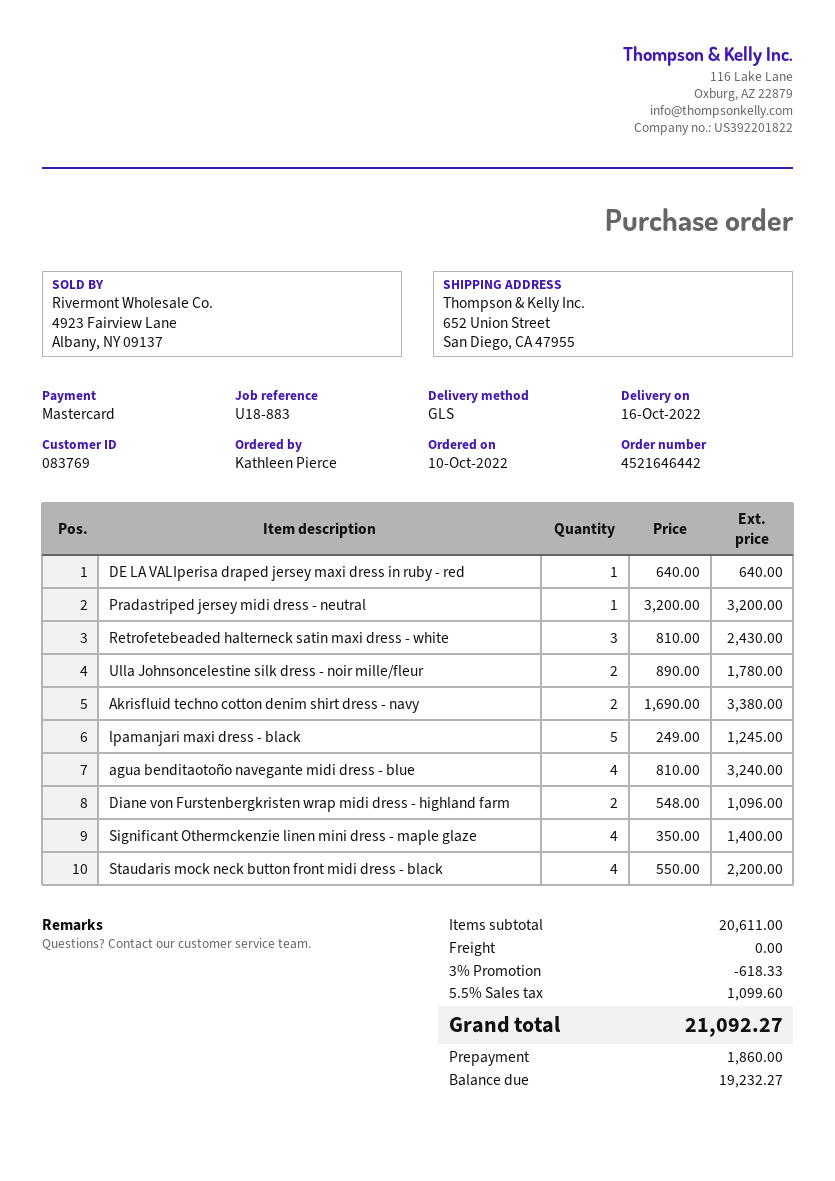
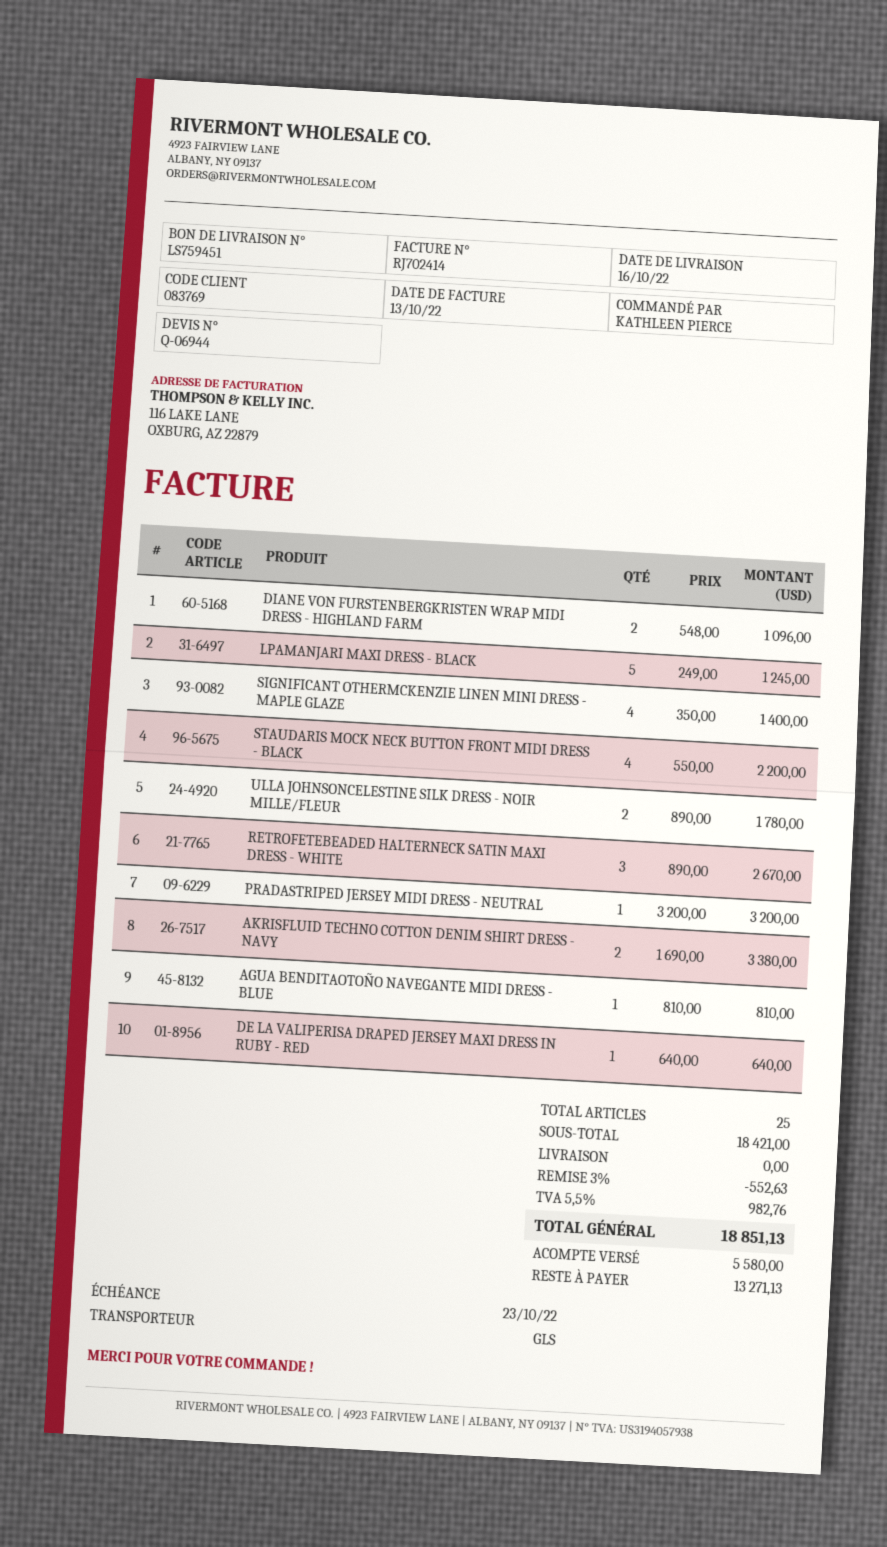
Retrofetebeaded halterneck satin maxi dress - white: 3 x 810.00 = 2430.00 -> 3 x 890.00 = 2670.00
agua benditaotoño navegante midi dress - blue: 4 x 810.00 = 3240.00 -> 1 x 810.00 = 810.00
subtotal: 20611.00 -> 18421.00
discount: 3% = 618.33 -> 3% = 552.63
tax: 5.5% = 1099.60 -> 5.5% = 982.76
total: 21092.27 -> 18851.13
deposit: 1860.00 -> 5580.00
balance: 19232.27 -> 13271.13

